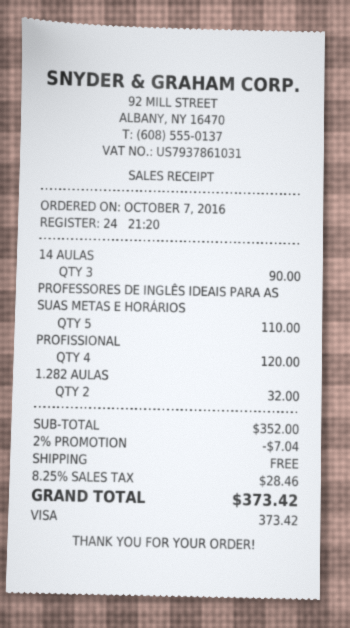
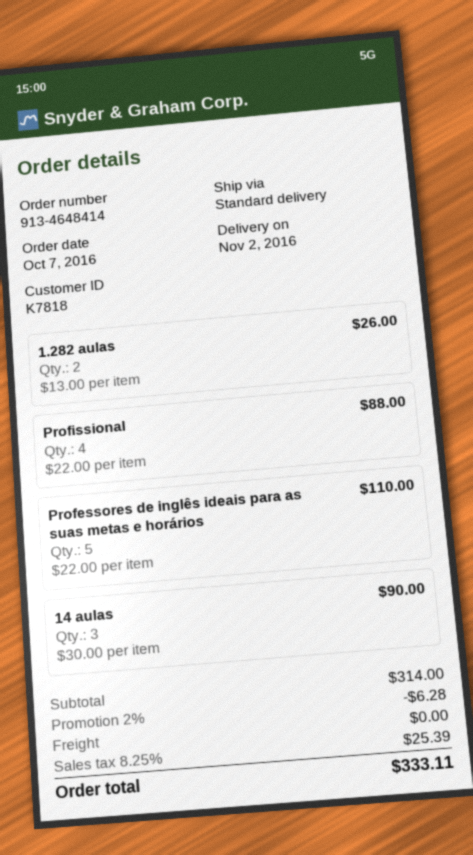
PROFISSIONAL: 4 for 120.00 -> 4 for 88.00
1.282 AULAS: 2 for 32.00 -> 2 for 26.00
subtotal: 352.00 -> 314.00
discount: 2% = 7.04 -> 2% = 6.28
tax: 8.25% = 28.46 -> 8.25% = 25.39
total: 373.42 -> 333.11

